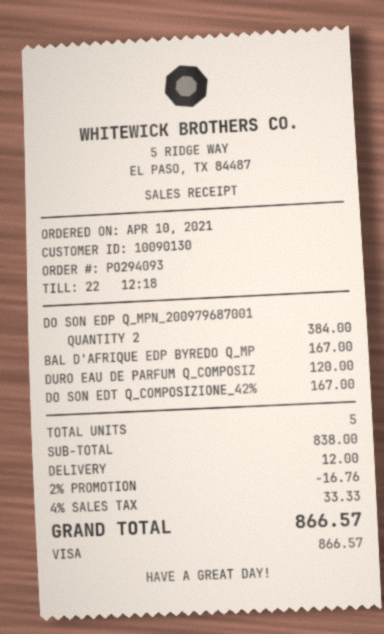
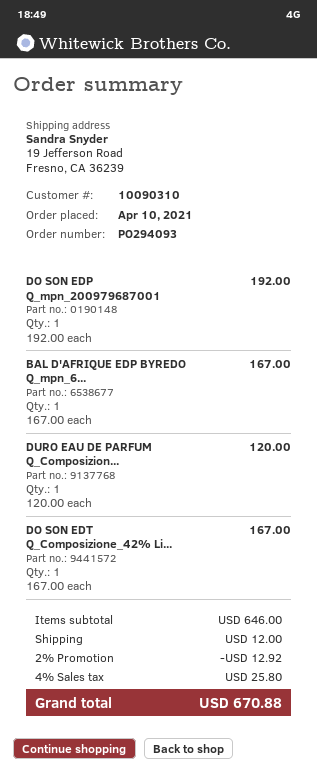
customer number: 10090130 -> 10090310
DO SON EDP Q_MPN_200979687001: 2 for 384.00 -> 1 for 192.00
subtotal: 838.00 -> 646.00
discount: 2% = 16.76 -> 2% = 12.92
tax: 4% = 33.33 -> 4% = 25.80
total: 866.57 -> 670.88

